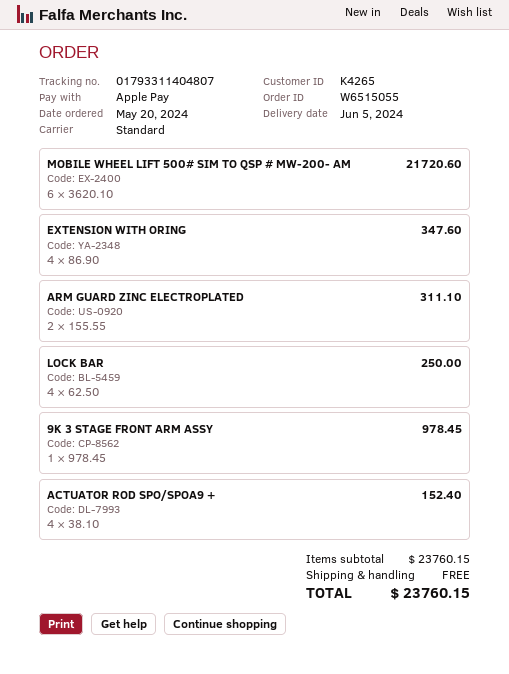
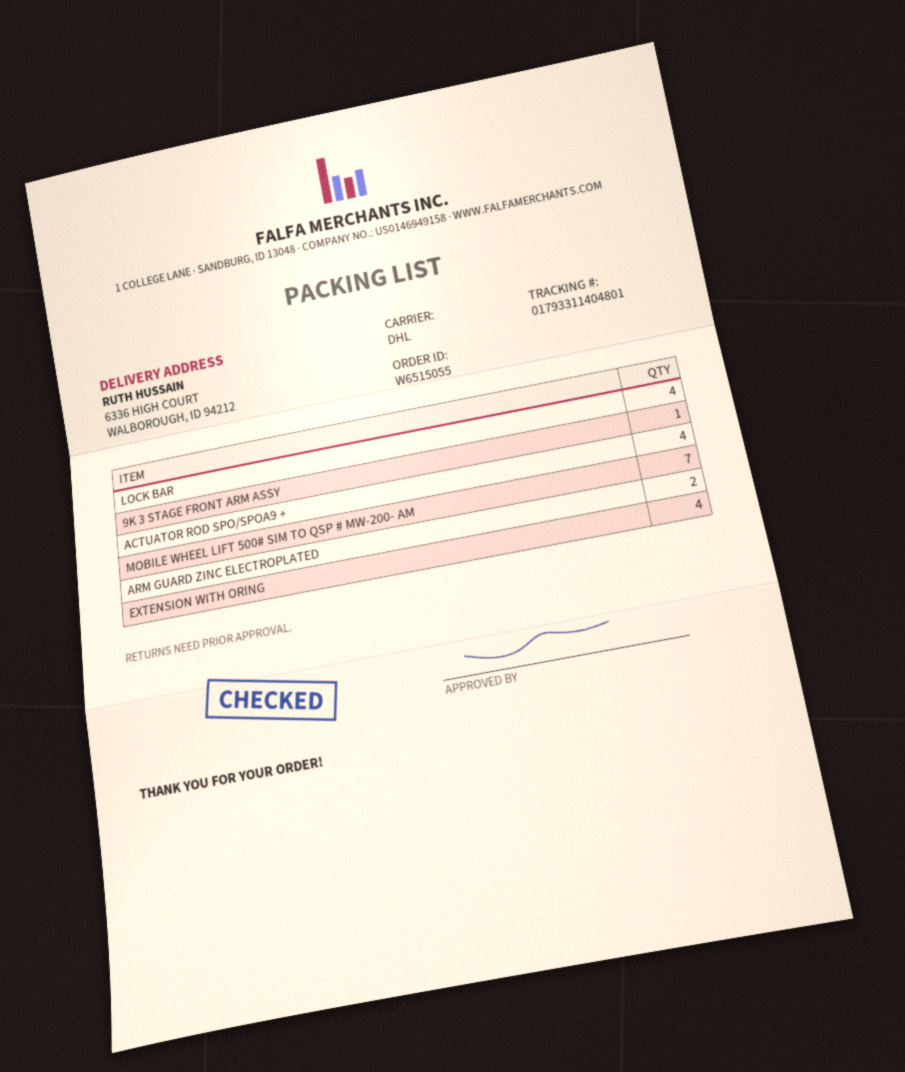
shipping method: standard -> DHL
tracking number: 01793311404807 -> 01793311404801
MOBILE WHEEL LIFT 500# SIM TO QSP # MW-200- AM: 6 -> 7

